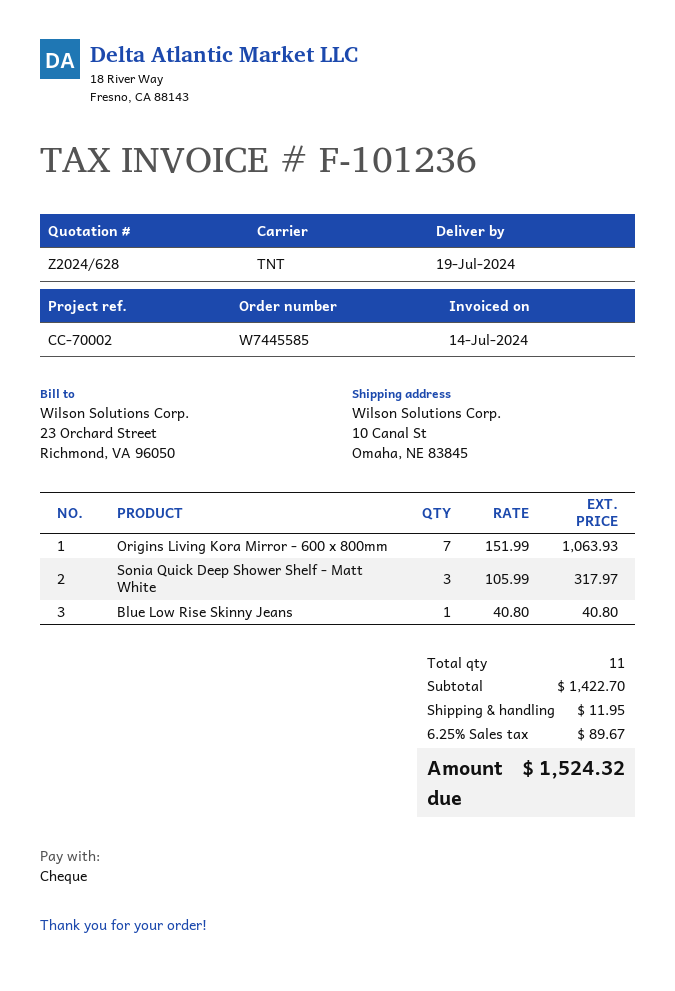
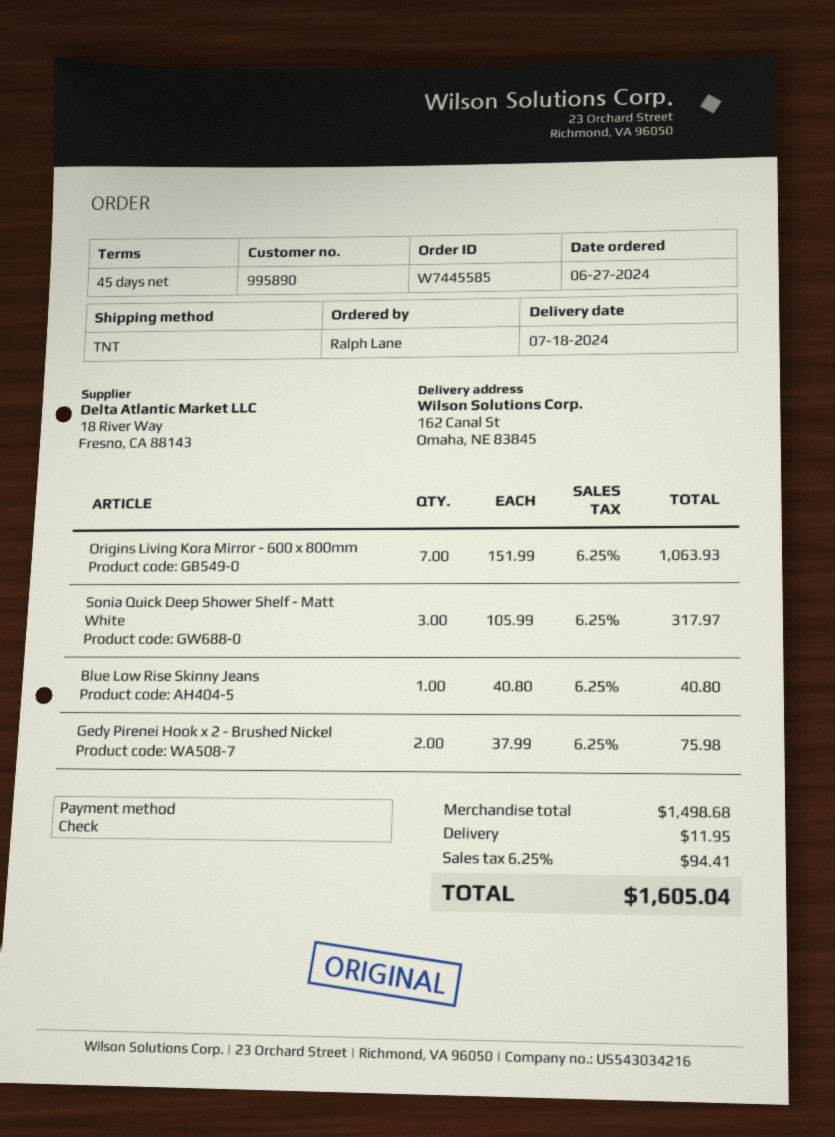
delivery date: 2024-07-19 -> 2024-07-18
ship to: 10 Canal St, Omaha, NE 83845 -> 162 Canal St, Omaha, NE 83845
Gedy Pirenei Hook x 2 - Brushed Nickel: none -> 2 x 37.99 = 75.98
subtotal: 1422.70 -> 1498.68
tax: 6.25% = 89.67 -> 6.25% = 94.41
total: 1524.32 -> 1605.04

